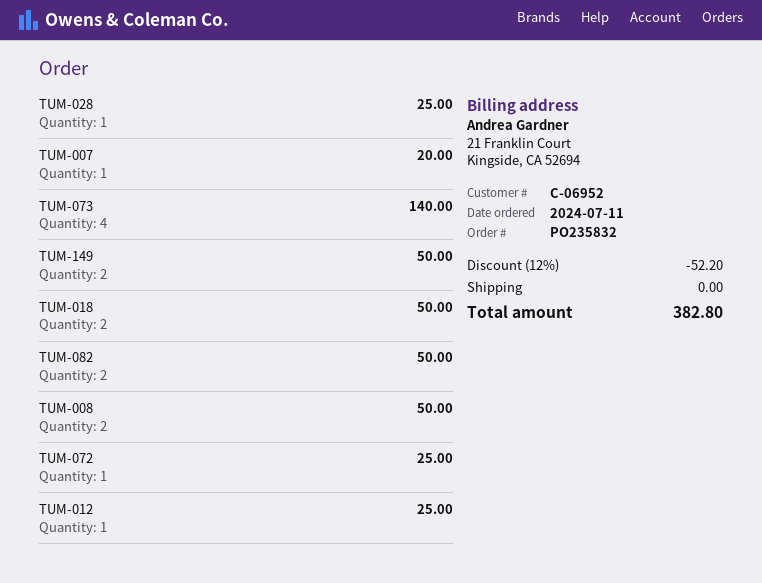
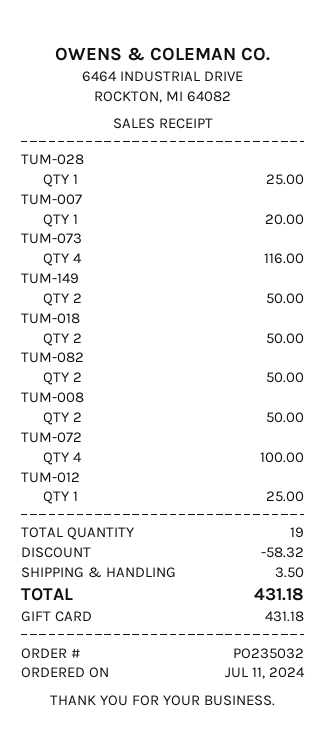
order number: PO235832 -> PO235032
TUM-073: 4 for 140.00 -> 4 for 116.00
TUM-072: 1 for 25.00 -> 4 for 100.00
discount: 52.20 -> 58.32
shipping: 0.00 -> 3.50
total: 382.80 -> 431.18

